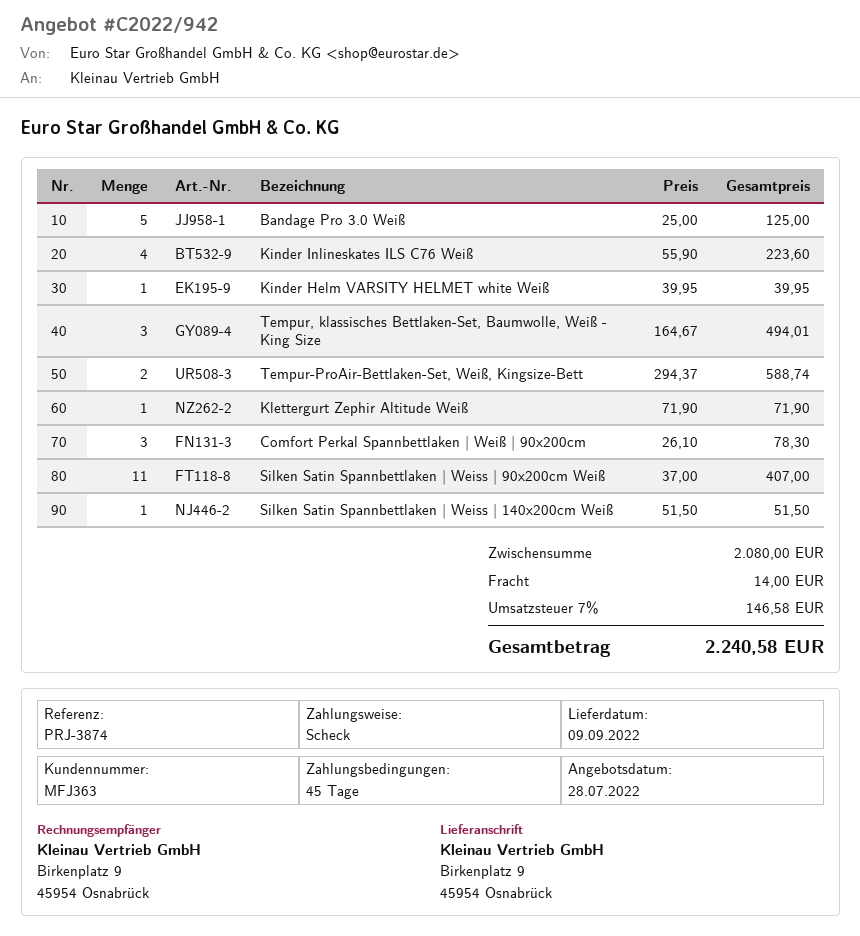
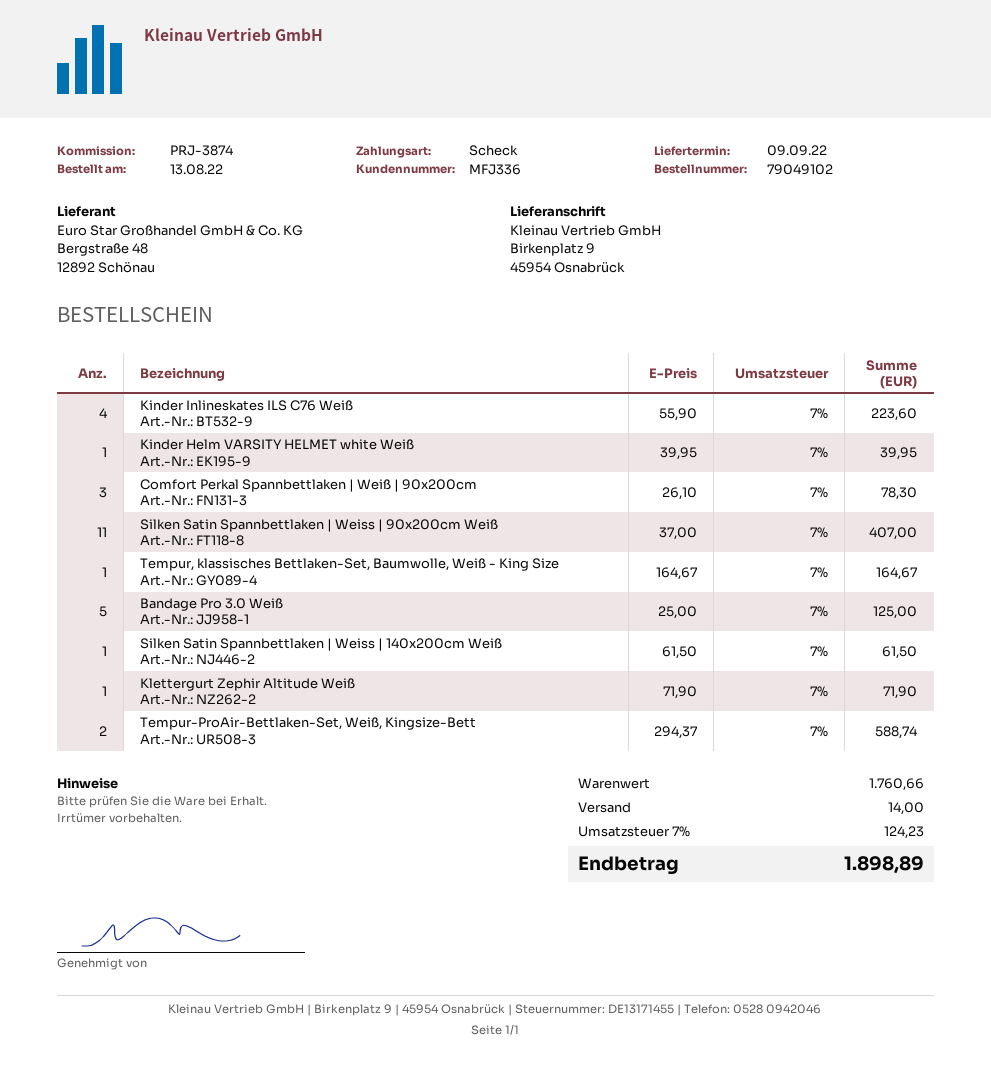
customer number: MFJ363 -> MFJ336
Tempur, klassisches Bettlaken-Set, Baumwolle, Weiß - King Size: 3 x 164.67 = 494.01 -> 1 x 164.67 = 164.67
Silken Satin Spannbettlaken | Weiss | 140x200cm Weiß: 1 x 51.50 = 51.50 -> 1 x 61.50 = 61.50
subtotal: 2080.00 -> 1760.66
tax: 7% = 146.58 -> 7% = 124.23
total: 2240.58 -> 1898.89

